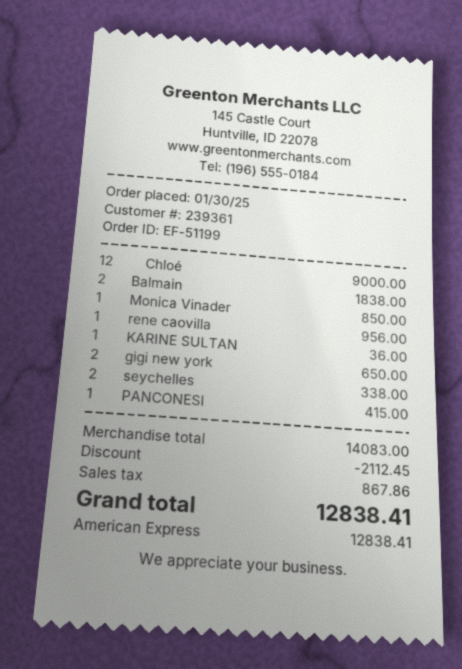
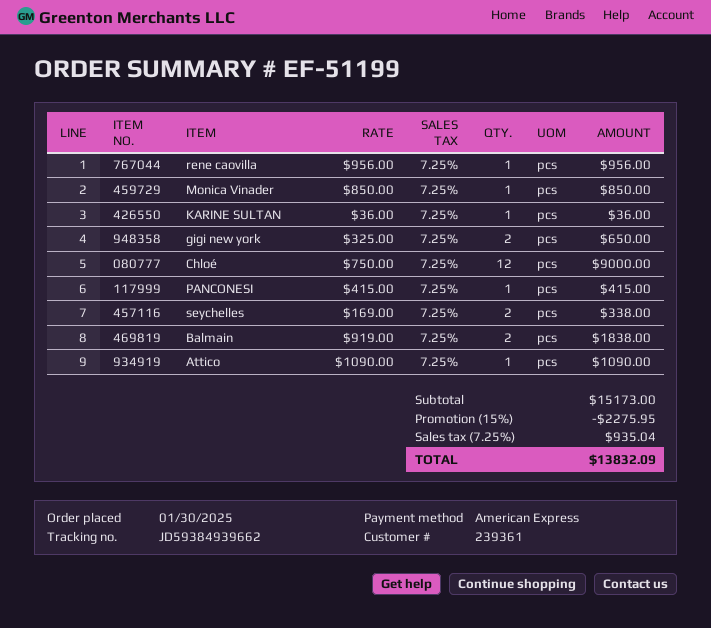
Attico: none -> 1 for 1090.00
subtotal: 14083.00 -> 15173.00
discount: 2112.45 -> 2275.95
tax: 867.86 -> 935.04
total: 12838.41 -> 13832.09

